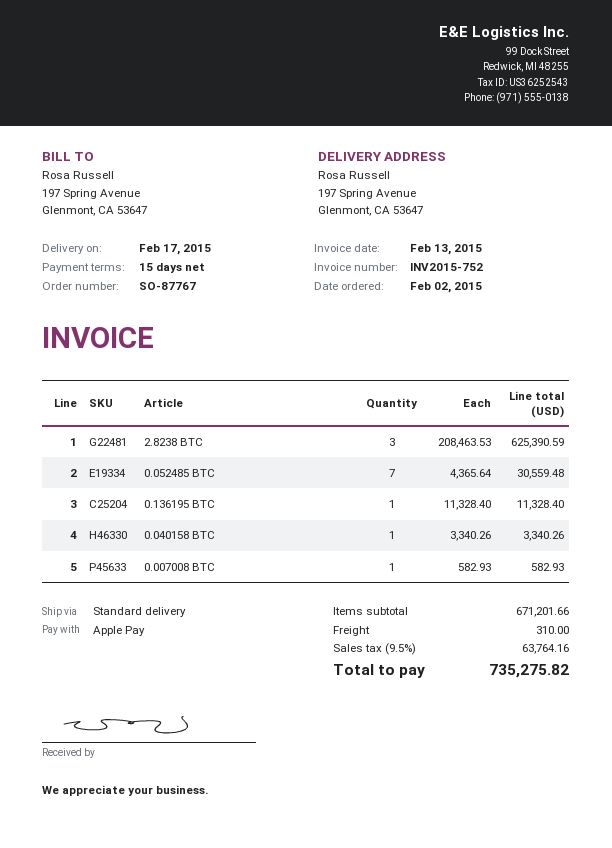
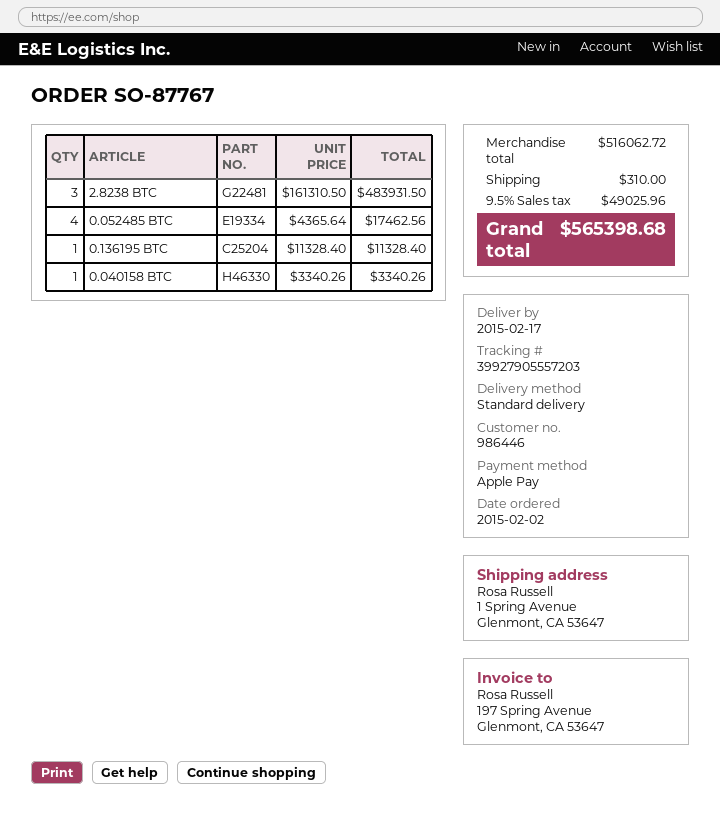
ship to: 197 Spring Avenue, Glenmont, CA 53647 -> 1 Spring Avenue, Glenmont, CA 53647
2.8238 BTC: 3 x 208463.53 = 625390.59 -> 3 x 161310.50 = 483931.50
0.052485 BTC: 7 x 4365.64 = 30559.48 -> 4 x 4365.64 = 17462.56
0.007008 BTC: 1 x 582.93 = 582.93 -> none
subtotal: 671201.66 -> 516062.72
tax: 9.5% = 63764.16 -> 9.5% = 49025.96
total: 735275.82 -> 565398.68

